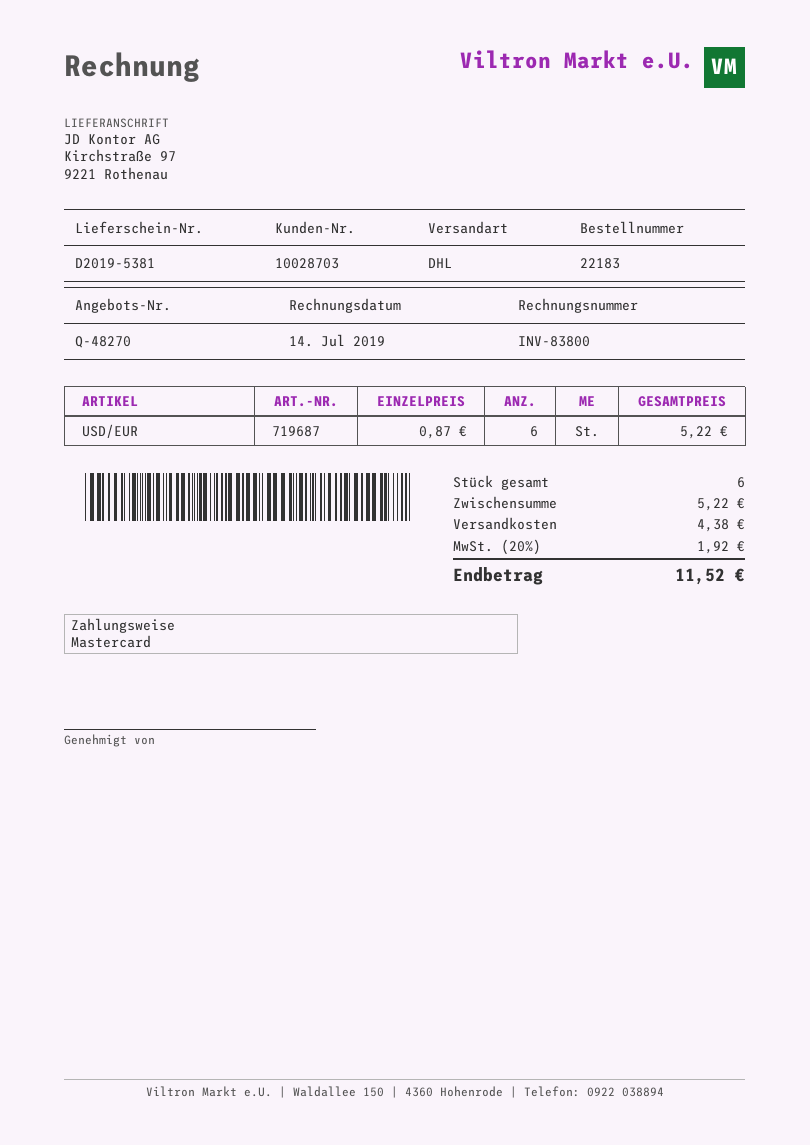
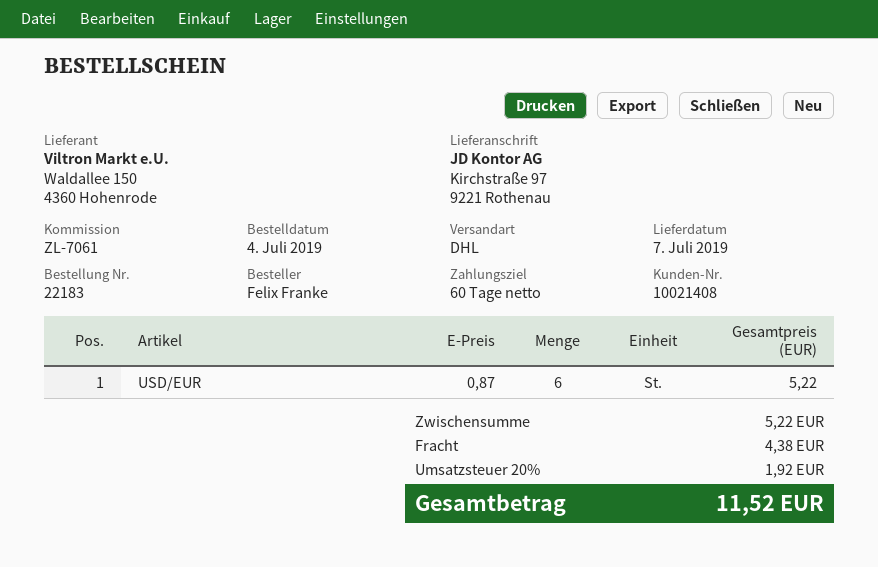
customer number: 10028703 -> 10021408

